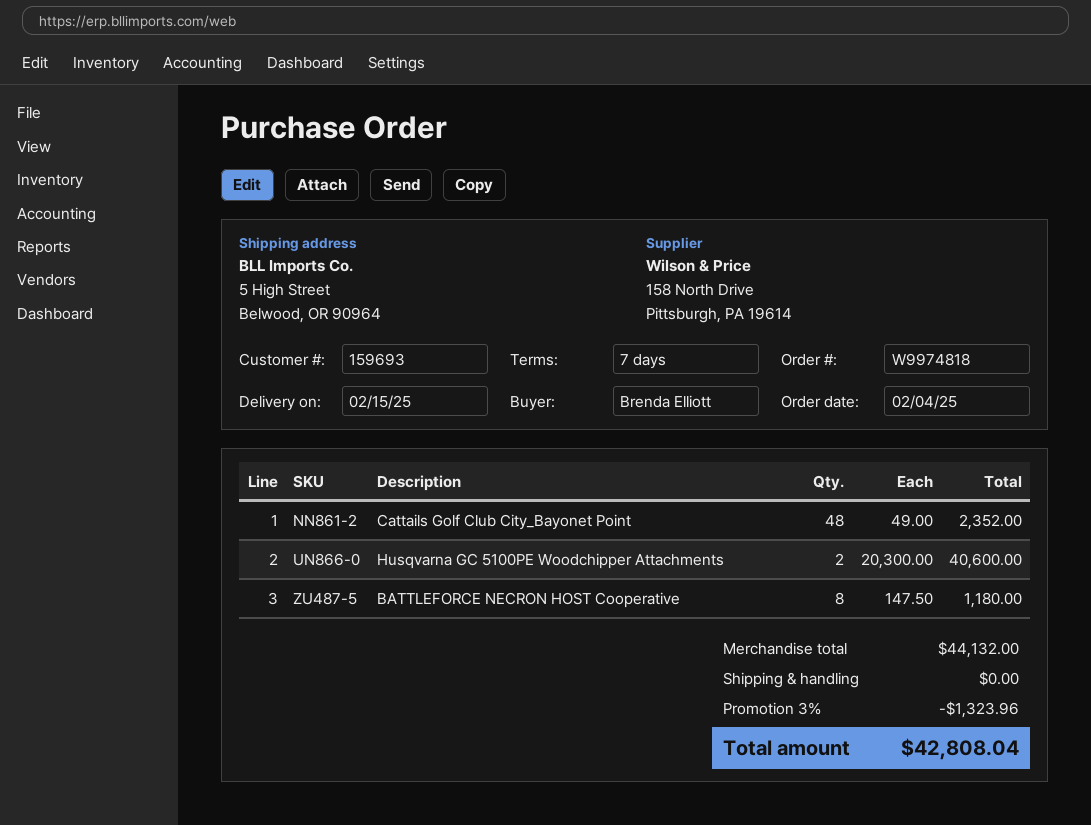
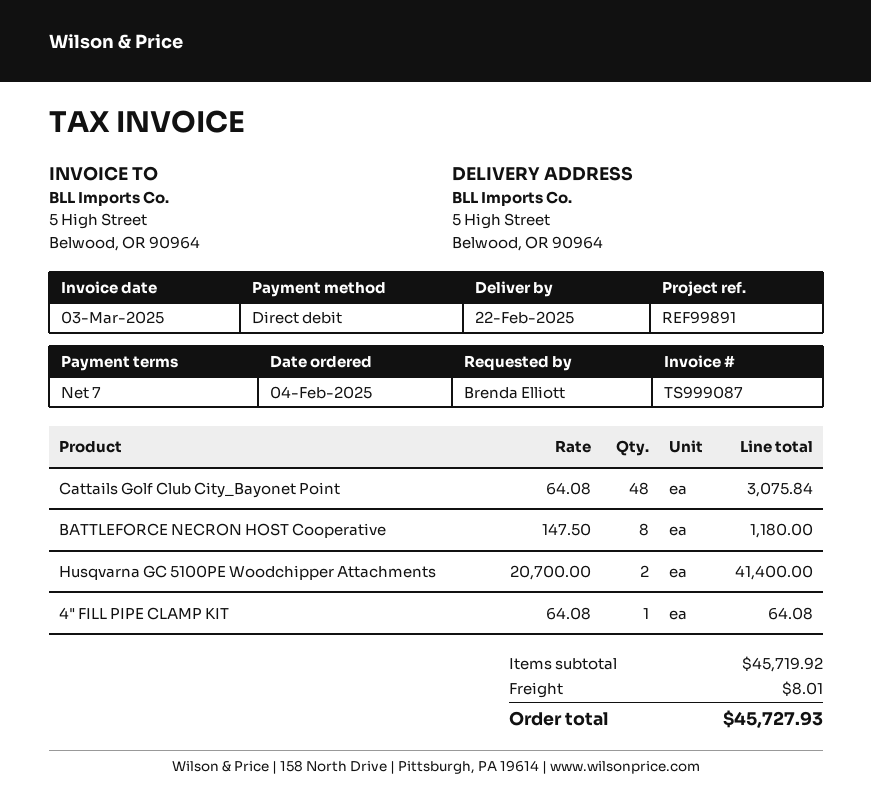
delivery date: 2025-02-15 -> 2025-02-22
Cattails Golf Club City_Bayonet Point: 48 x 49.00 = 2352.00 -> 48 x 64.08 = 3075.84
Husqvarna GC 5100PE Woodchipper Attachments: 2 x 20300.00 = 40600.00 -> 2 x 20700.00 = 41400.00
4" FILL PIPE CLAMP KIT: none -> 1 x 64.08 = 64.08
subtotal: 44132.00 -> 45719.92
discount: 3% = 1323.96 -> none
shipping: 0.00 -> 8.01
total: 42808.04 -> 45727.93

